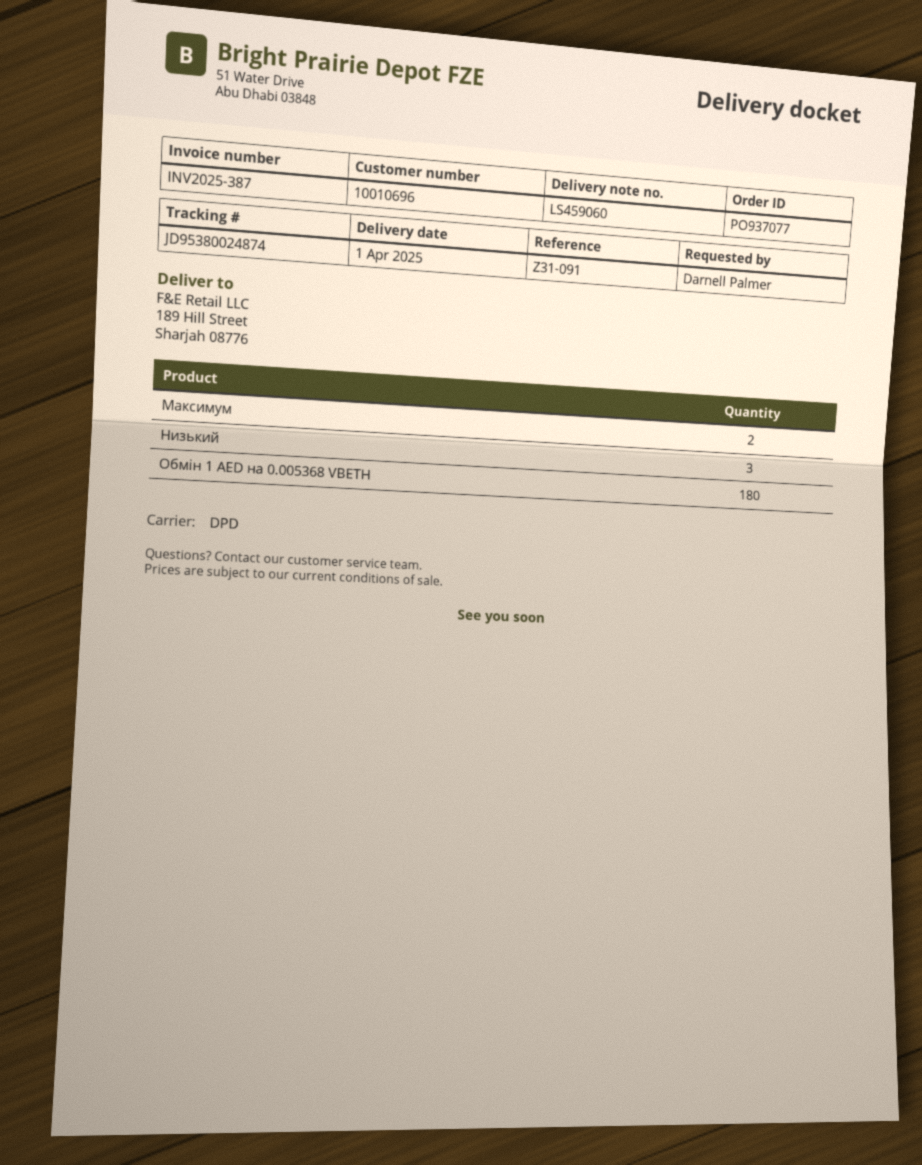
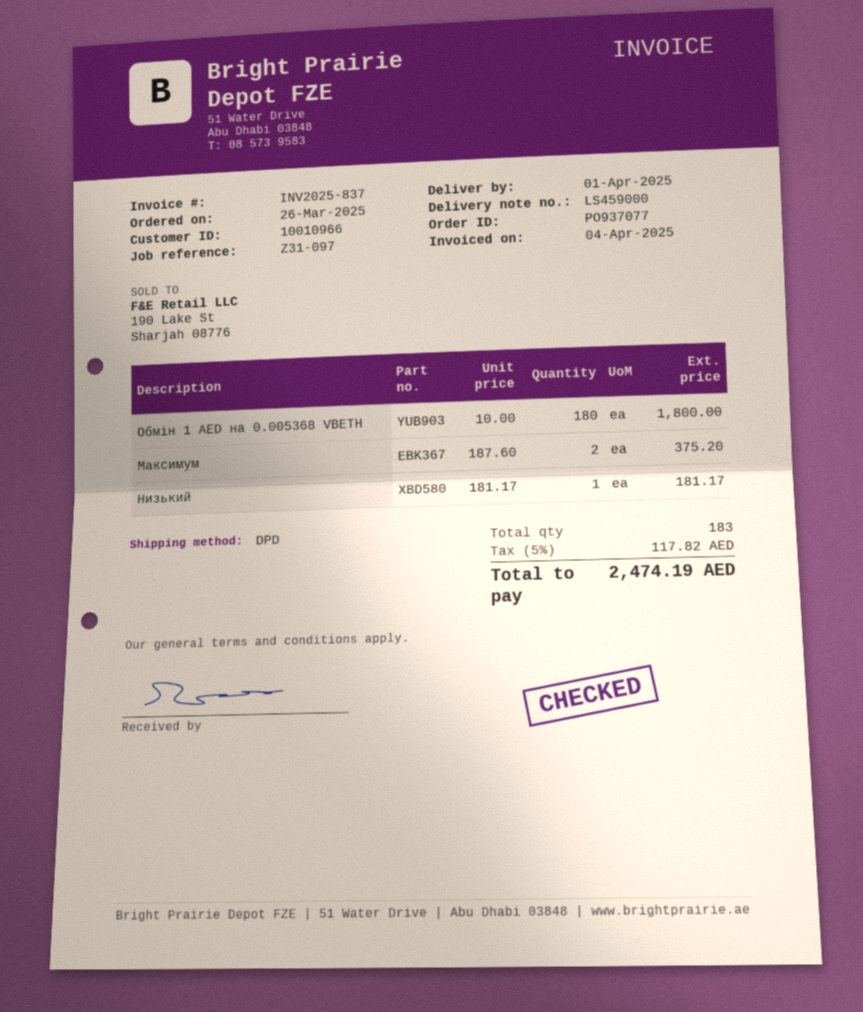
delivery note number: LS459060 -> LS459000
invoice number: INV2025-387 -> INV2025-837
customer number: 10010696 -> 10010966
reference: Z31-091 -> Z31-097
Низький: 3 -> 1

